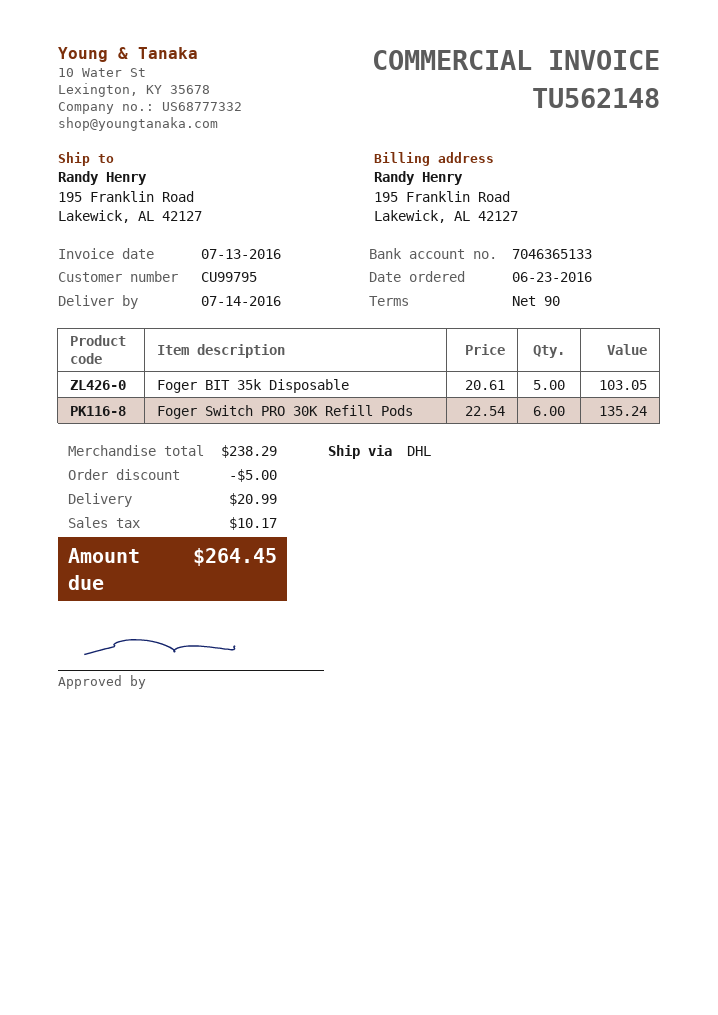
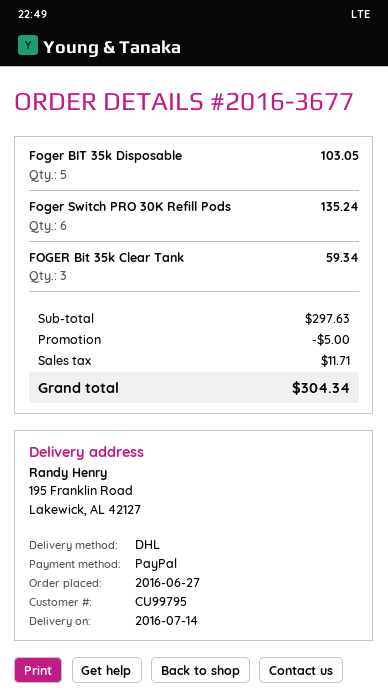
order date: 2016-06-23 -> 2016-06-27
FOGER Bit 35k Clear Tank: none -> 3 for 59.34
subtotal: 238.29 -> 297.63
shipping: 20.99 -> none
tax: 10.17 -> 11.71
total: 264.45 -> 304.34

